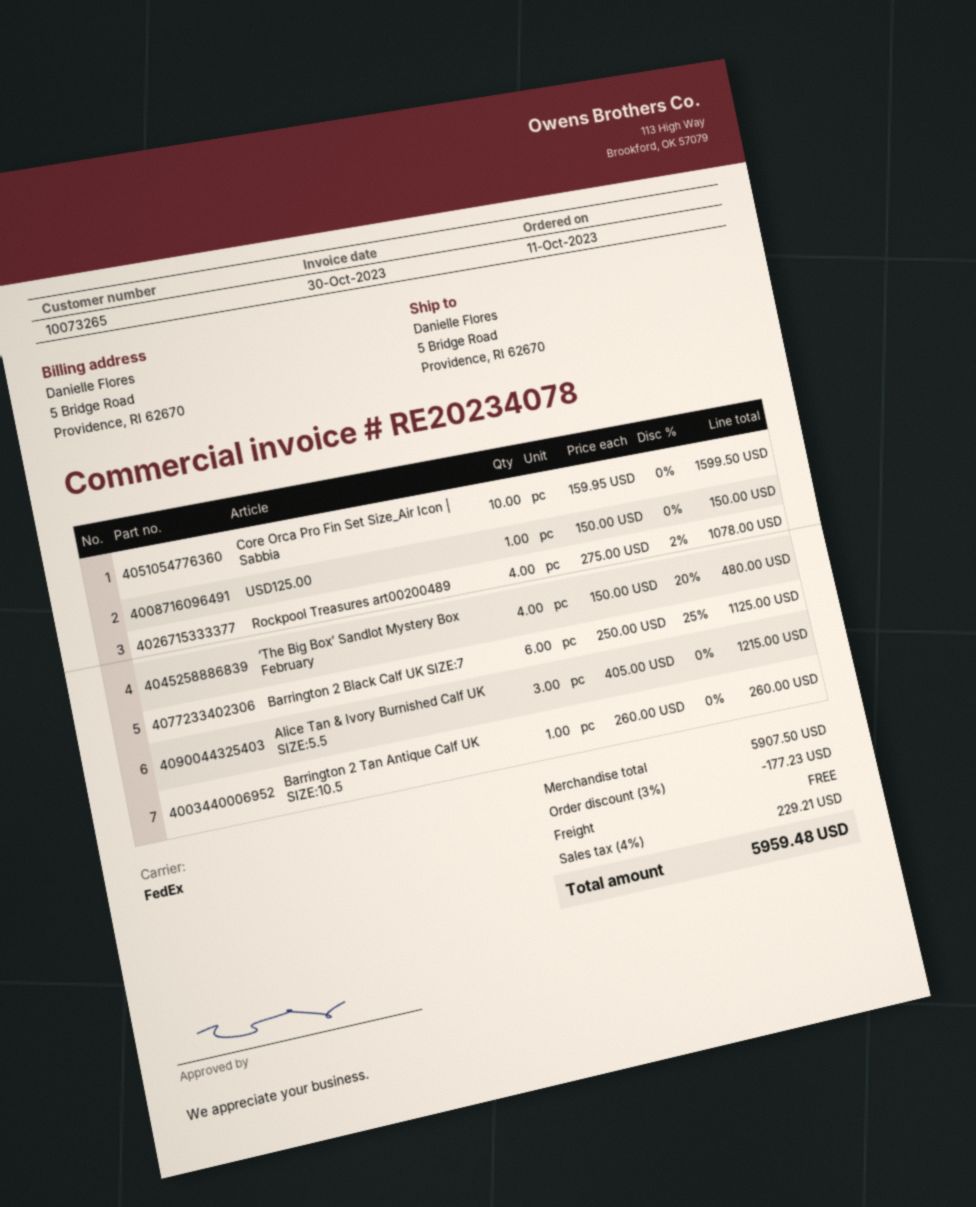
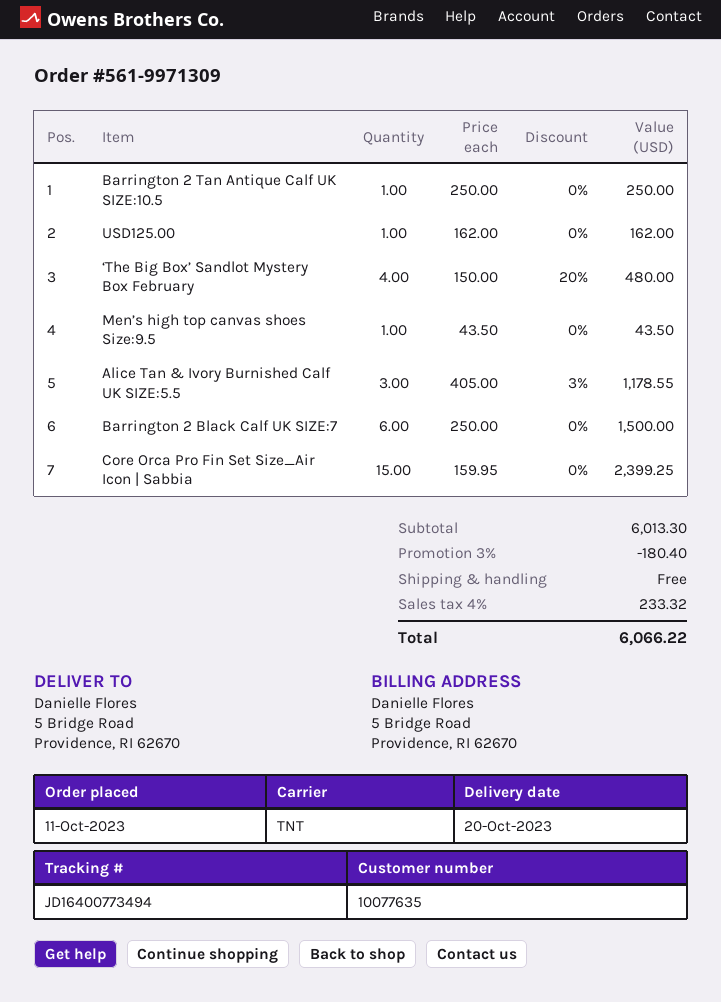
customer number: 10073265 -> 10077635
shipping method: FedEx -> TNT
Core Orca Pro Fin Set Size_Air Icon | Sabbia: 10 x 159.95 = 1599.50 -> 15 x 159.95 = 2399.25
USD125.00: 1 x 150.00 = 150.00 -> 1 x 162.00 = 162.00
Rockpool Treasures art00200489: 4 x 275.00 - 2% = 1078.00 -> none
Barrington 2 Black Calf UK SIZE:7: 6 x 250.00 - 25% = 1125.00 -> 6 x 250.00 = 1500.00
Alice Tan & Ivory Burnished Calf UK SIZE:5.5: 3 x 405.00 = 1215.00 -> 3 x 405.00 - 3% = 1178.55
Barrington 2 Tan Antique Calf UK SIZE:10.5: 1 x 260.00 = 260.00 -> 1 x 250.00 = 250.00
Men’s high top canvas shoes Size:9.5: none -> 1 x 43.50 = 43.50
subtotal: 5907.50 -> 6013.30
discount: 3% = 177.23 -> 3% = 180.40
tax: 4% = 229.21 -> 4% = 233.32
total: 5959.48 -> 6066.22

